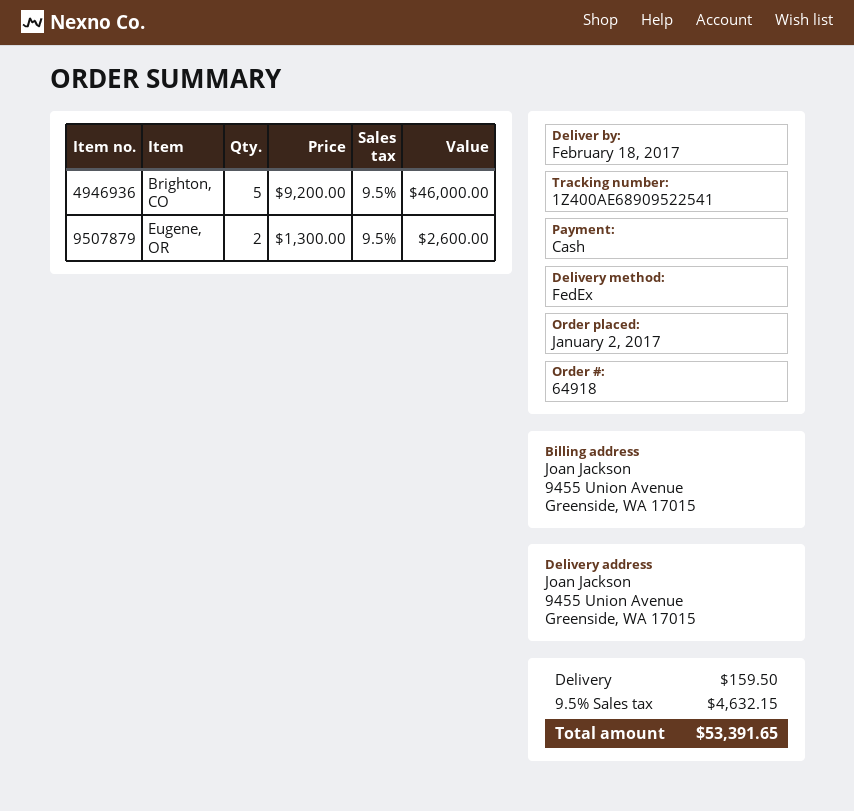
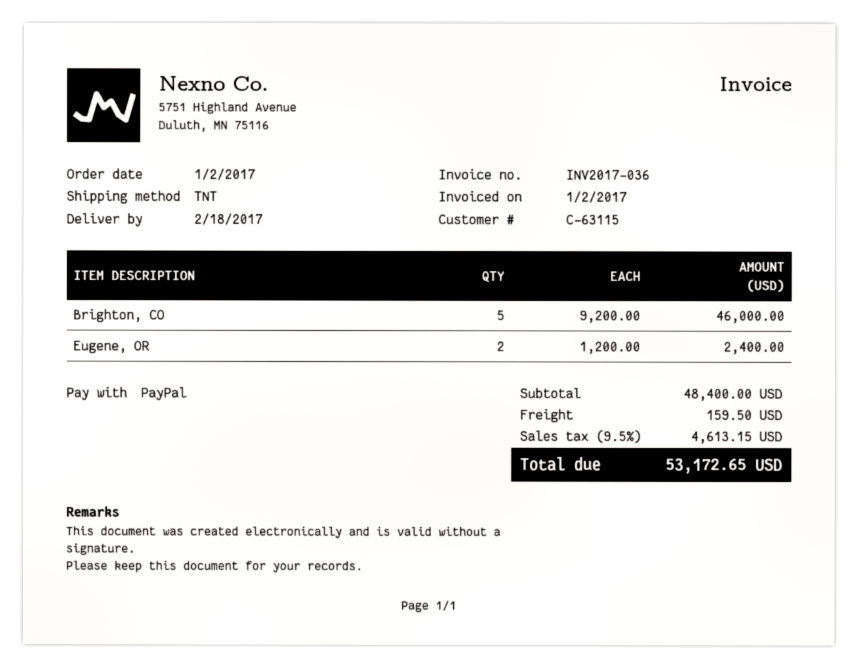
payment method: cash -> PayPal
shipping method: FedEx -> TNT
Eugene, OR: 2 x 1300.00 = 2600.00 -> 2 x 1200.00 = 2400.00
tax: 9.5% = 4632.15 -> 9.5% = 4613.15
total: 53391.65 -> 53172.65

